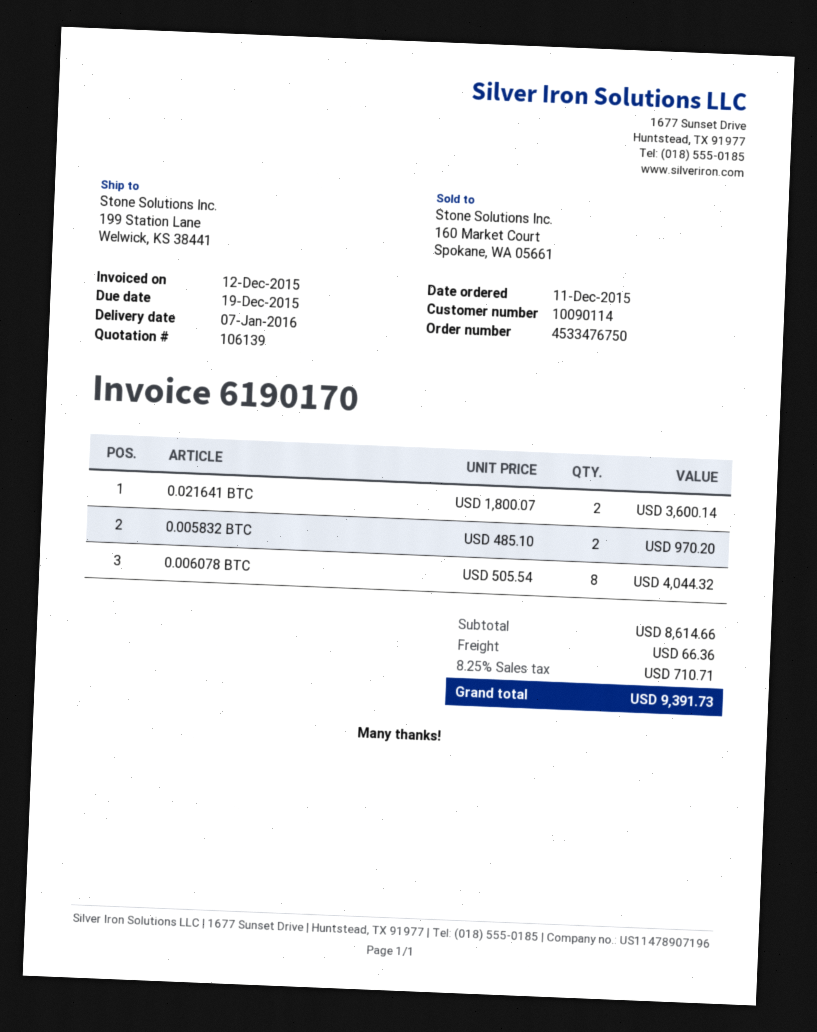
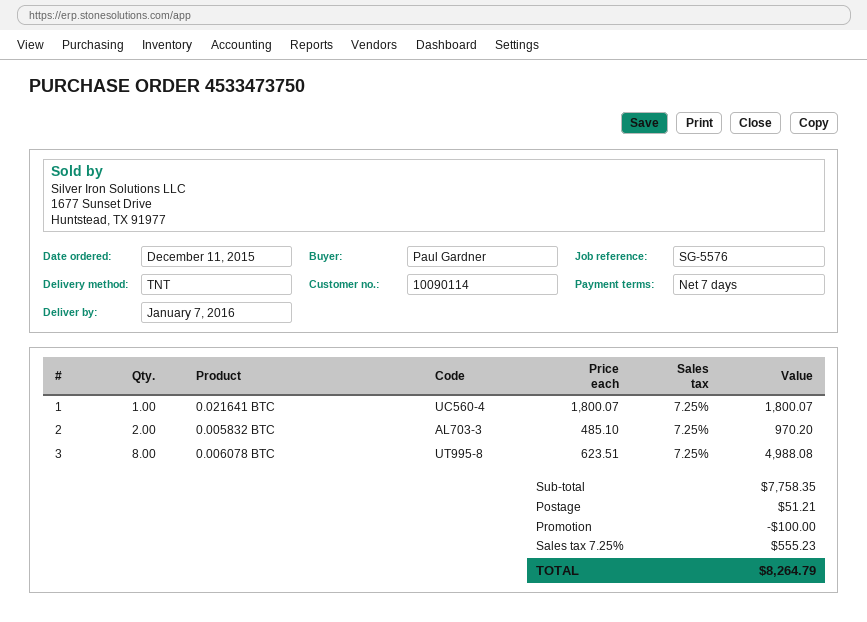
order number: 4533476750 -> 4533473750
0.021641 BTC: 2 x 1800.07 = 3600.14 -> 1 x 1800.07 = 1800.07
0.006078 BTC: 8 x 505.54 = 4044.32 -> 8 x 623.51 = 4988.08
subtotal: 8614.66 -> 7758.35
discount: none -> 100.00
shipping: 66.36 -> 51.21
tax: 8.25% = 710.71 -> 7.25% = 555.23
total: 9391.73 -> 8264.79

